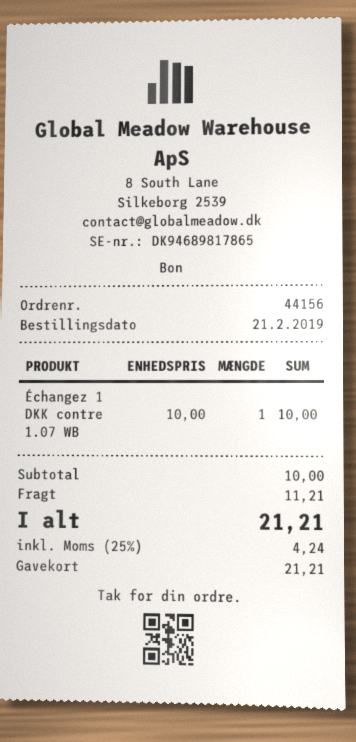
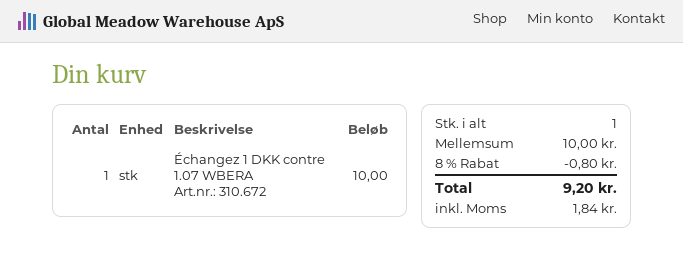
discount: none -> 8% = 0.80
shipping: 11.21 -> none
tax: 4.24 -> 1.84
total: 21.21 -> 9.20

